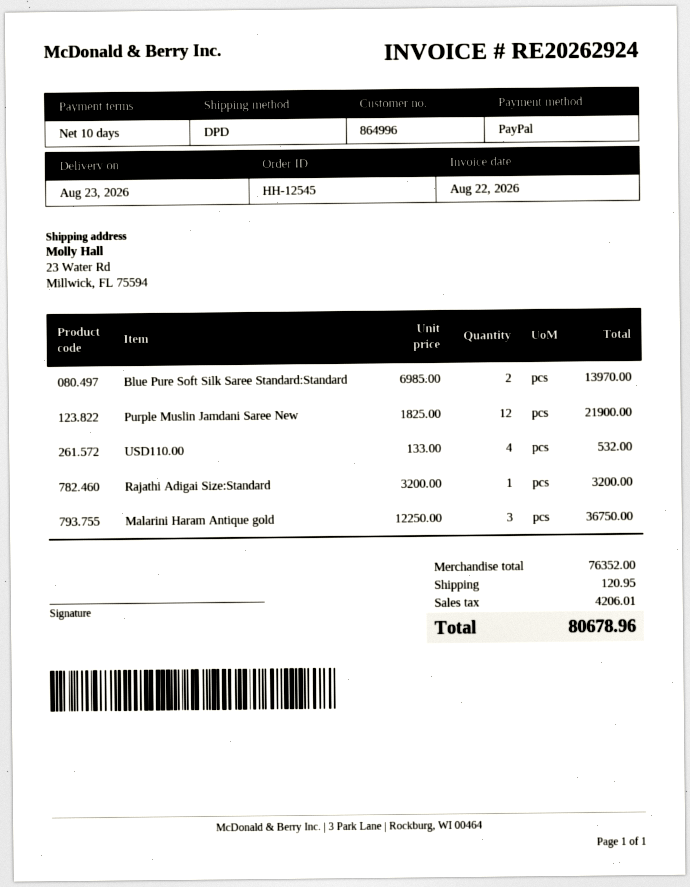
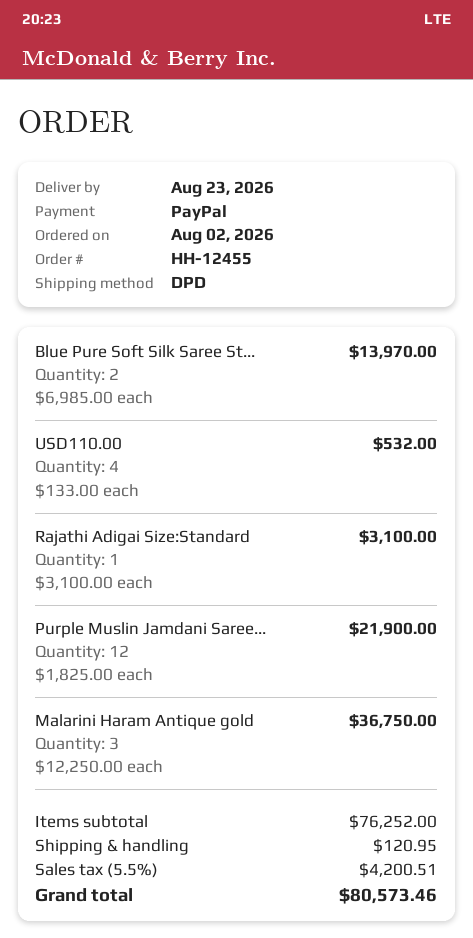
order number: HH-12545 -> HH-12455
Rajathi Adigai Size:Standard: 1 x 3200.00 = 3200.00 -> 1 x 3100.00 = 3100.00
subtotal: 76352.00 -> 76252.00
tax: 4206.01 -> 4200.51
total: 80678.96 -> 80573.46

